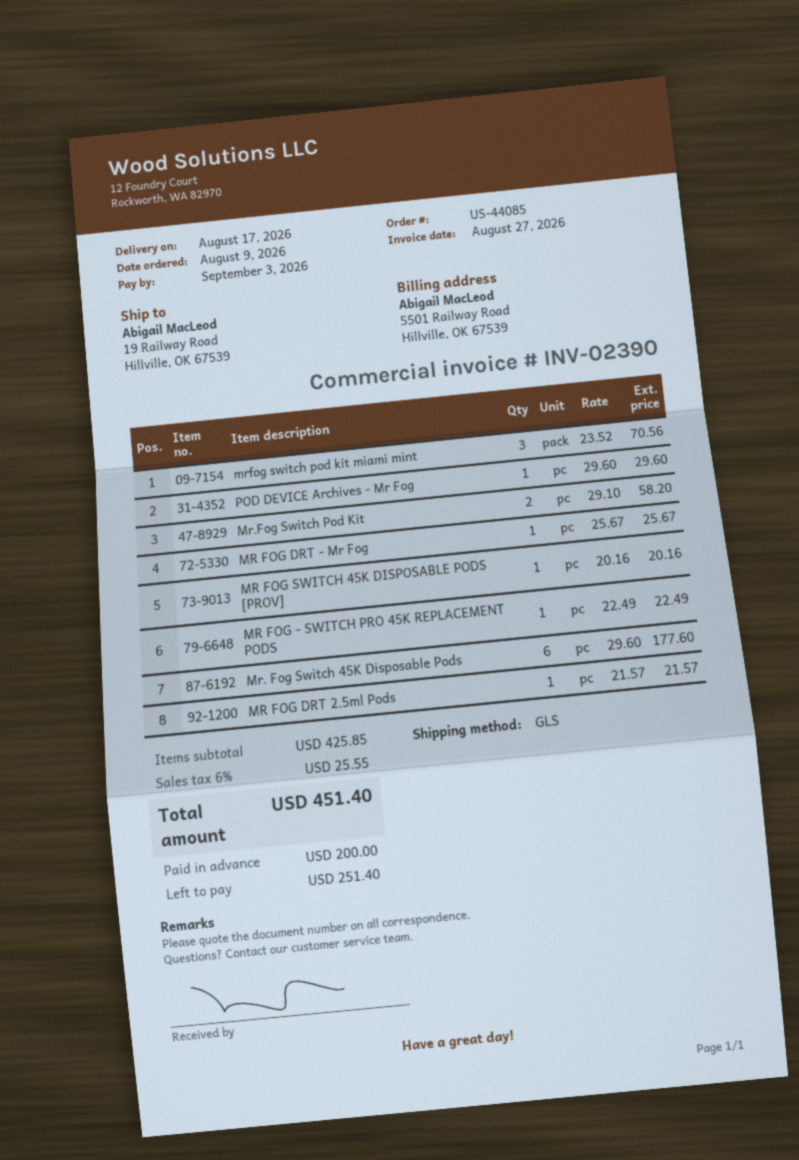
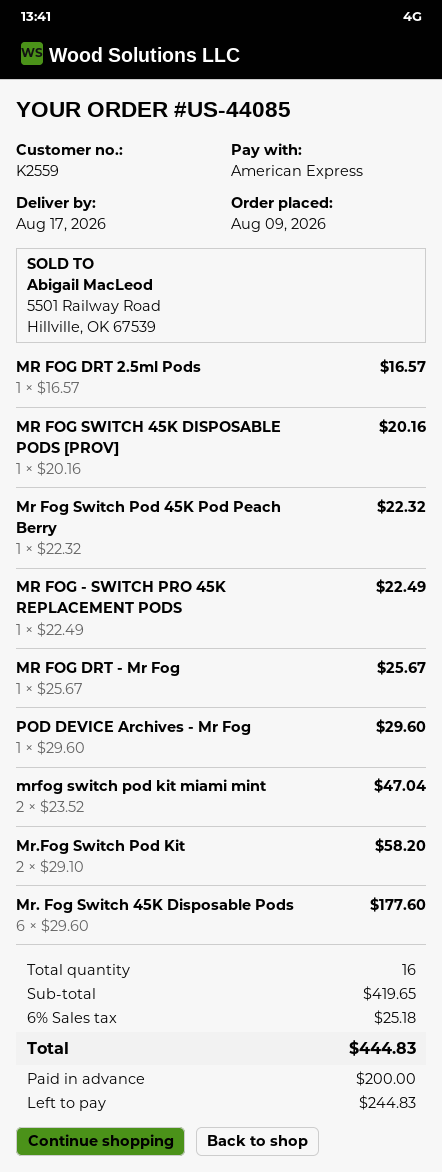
mrfog switch pod kit miami mint: 3 x 23.52 = 70.56 -> 2 x 23.52 = 47.04
MR FOG DRT 2.5ml Pods: 1 x 21.57 = 21.57 -> 1 x 16.57 = 16.57
Mr Fog Switch Pod 45K Pod Peach Berry: none -> 1 x 22.32 = 22.32
subtotal: 425.85 -> 419.65
tax: 6% = 25.55 -> 6% = 25.18
total: 451.40 -> 444.83
balance: 251.40 -> 244.83

